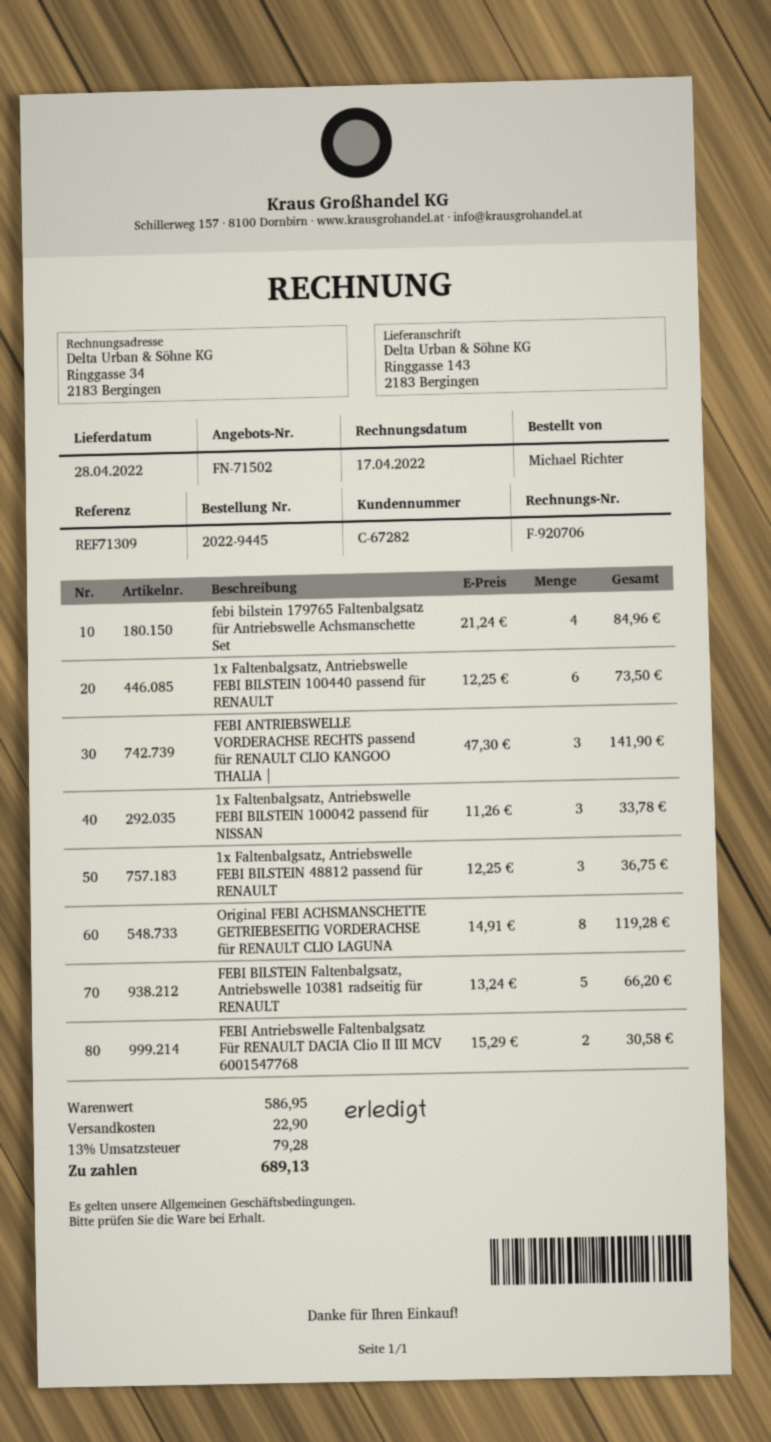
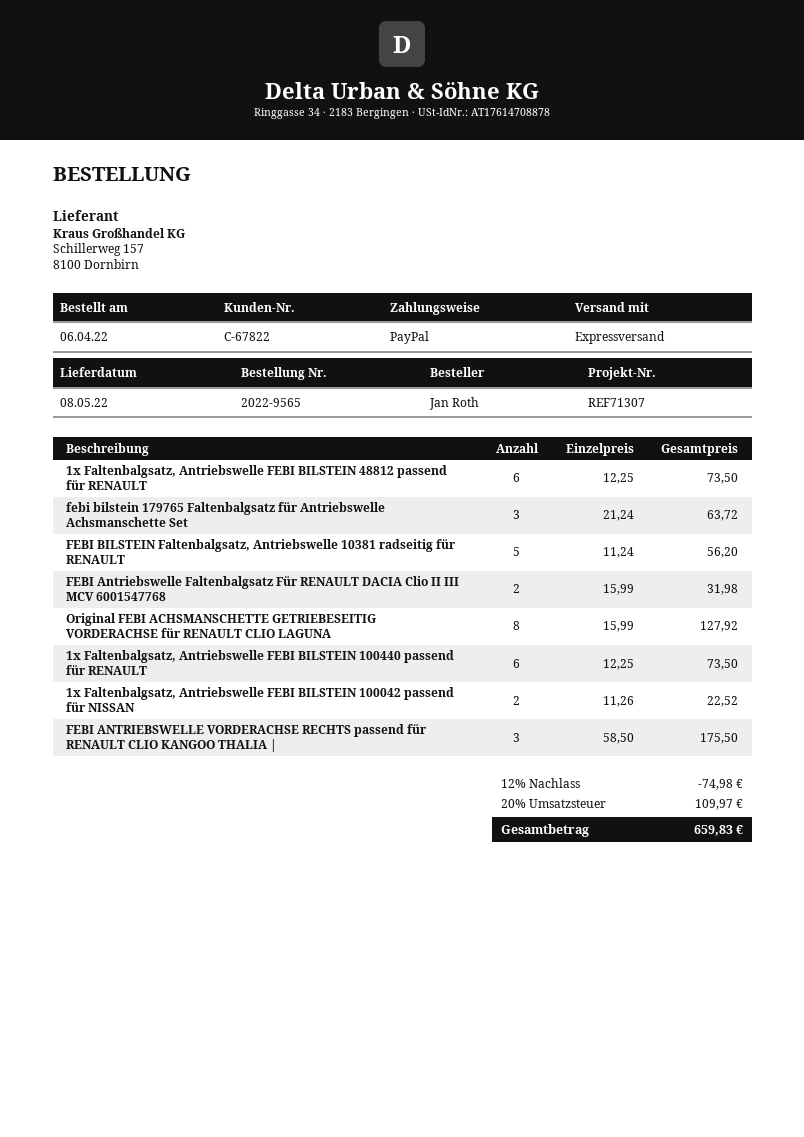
order number: 2022-9445 -> 2022-9565
delivery date: 2022-04-28 -> 2022-05-08
customer number: C-67282 -> C-67822
reference: REF71309 -> REF71307
ordered by: Michael Richter -> Jan Roth
febi bilstein 179765 Faltenbalgsatz für Antriebswelle Achsmanschette Set: 4 x 21.24 = 84.96 -> 3 x 21.24 = 63.72
FEBI ANTRIEBSWELLE VORDERACHSE RECHTS passend für RENAULT CLIO KANGOO THALIA |: 3 x 47.30 = 141.90 -> 3 x 58.50 = 175.50
1x Faltenbalgsatz, Antriebswelle FEBI BILSTEIN 100042 passend für NISSAN: 3 x 11.26 = 33.78 -> 2 x 11.26 = 22.52
1x Faltenbalgsatz, Antriebswelle FEBI BILSTEIN 48812 passend für RENAULT: 3 x 12.25 = 36.75 -> 6 x 12.25 = 73.50
Original FEBI ACHSMANSCHETTE GETRIEBESEITIG VORDERACHSE für RENAULT CLIO LAGUNA: 8 x 14.91 = 119.28 -> 8 x 15.99 = 127.92
FEBI BILSTEIN Faltenbalgsatz, Antriebswelle 10381 radseitig für RENAULT: 5 x 13.24 = 66.20 -> 5 x 11.24 = 56.20
FEBI Antriebswelle Faltenbalgsatz Für RENAULT DACIA Clio II III MCV 6001547768: 2 x 15.29 = 30.58 -> 2 x 15.99 = 31.98
discount: none -> 12% = 74.98
shipping: 22.90 -> none
tax: 13% = 79.28 -> 20% = 109.97
total: 689.13 -> 659.83

